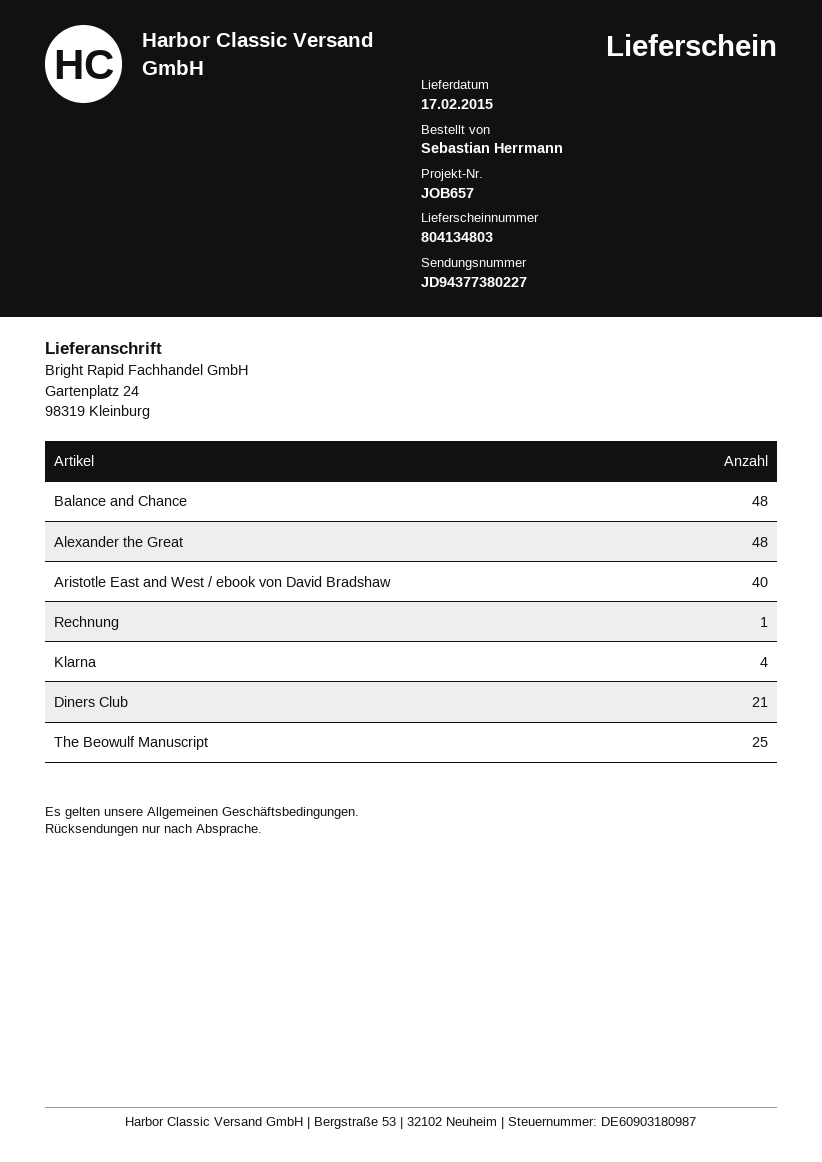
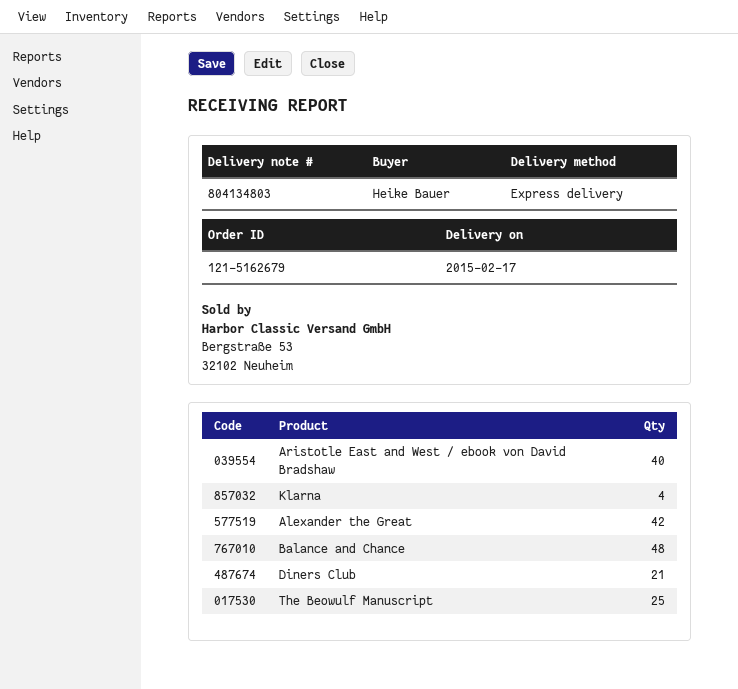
ordered by: Sebastian Herrmann -> Heike Bauer
Alexander the Great: 48 -> 42
Rechnung: 1 -> none

